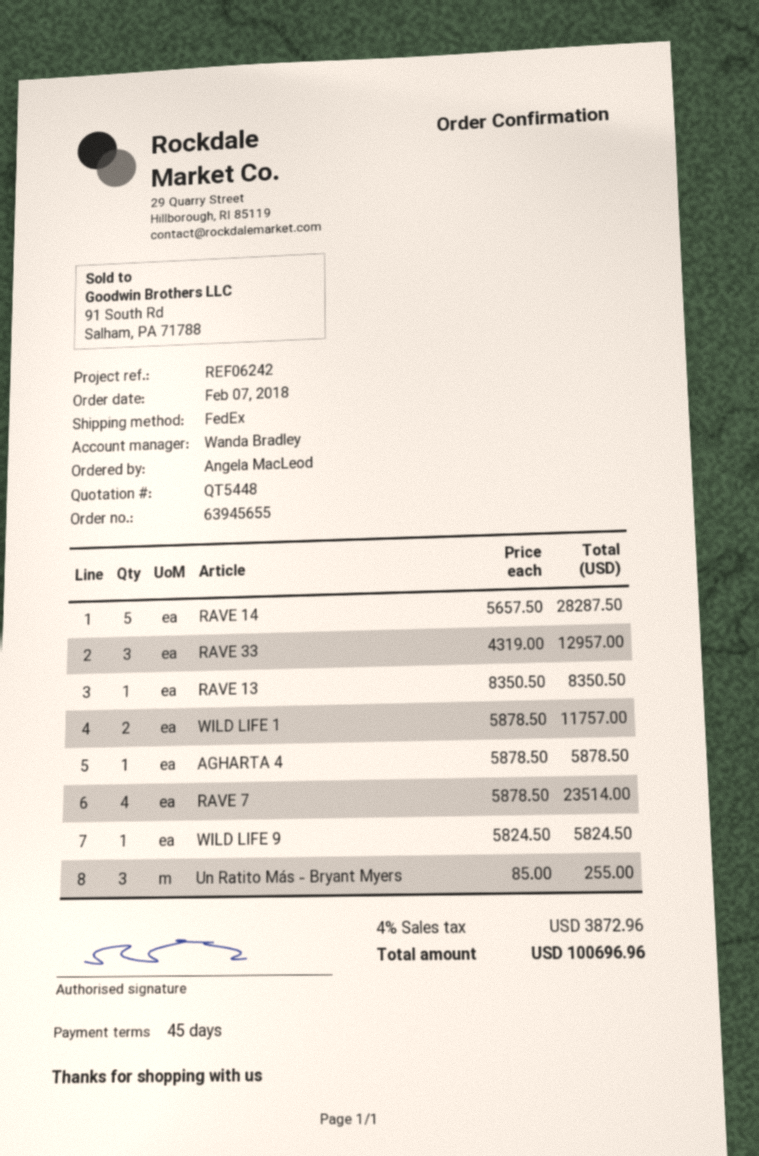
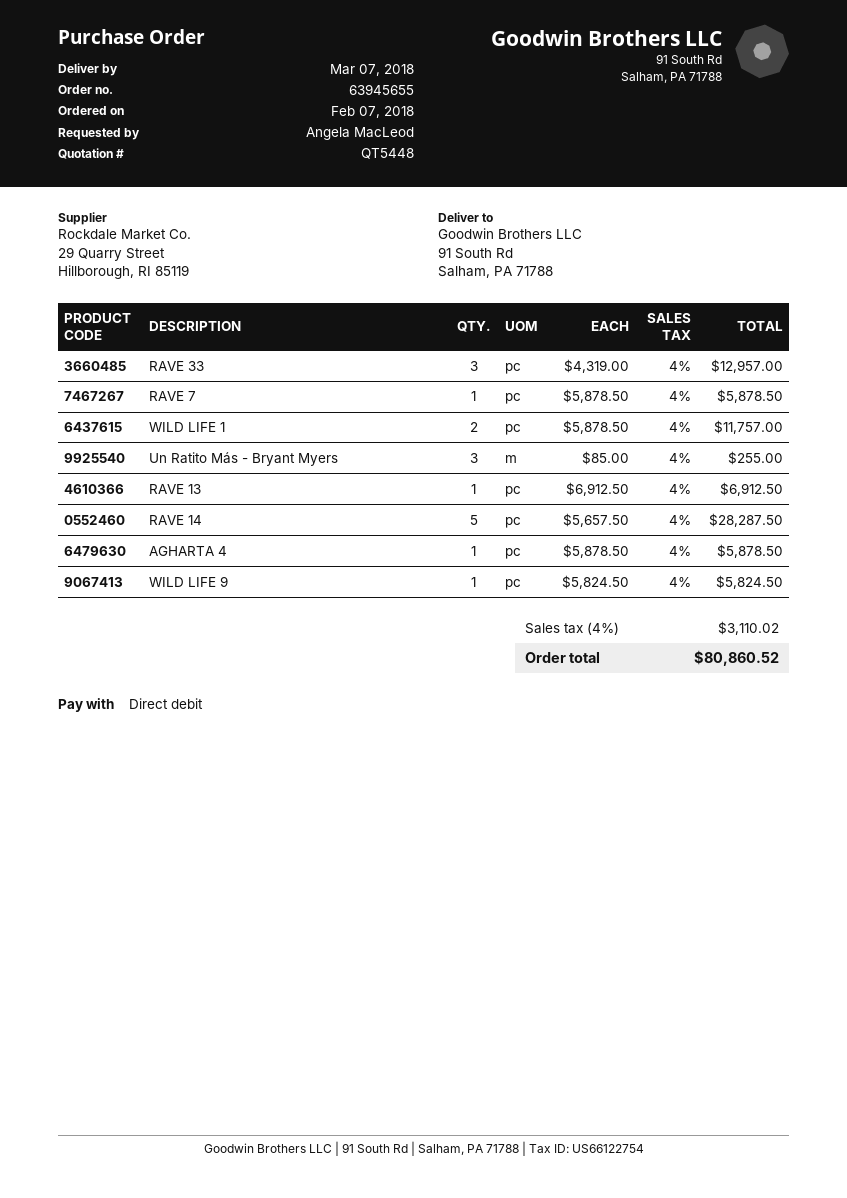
RAVE 13: 1 x 8350.50 = 8350.50 -> 1 x 6912.50 = 6912.50
RAVE 7: 4 x 5878.50 = 23514.00 -> 1 x 5878.50 = 5878.50
tax: 4% = 3872.96 -> 4% = 3110.02
total: 100696.96 -> 80860.52

